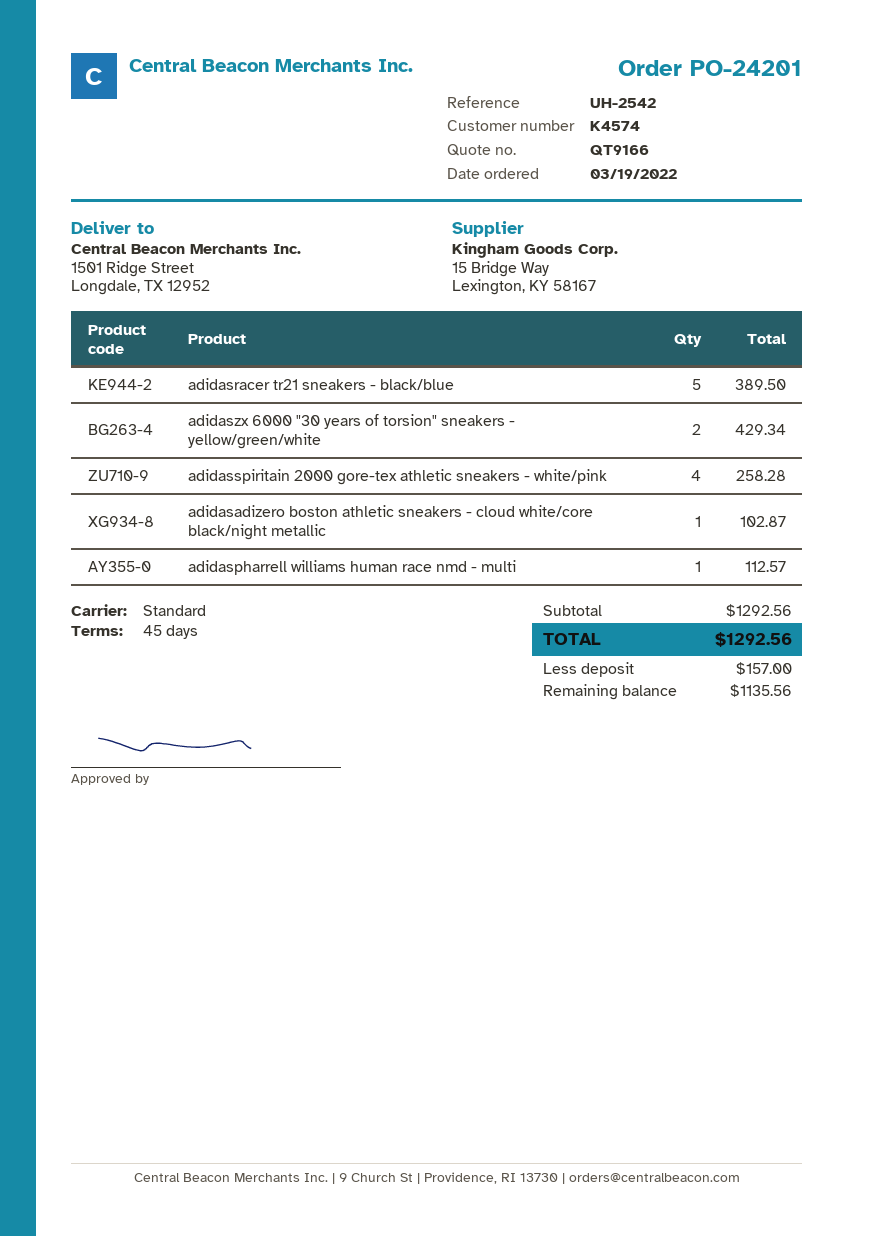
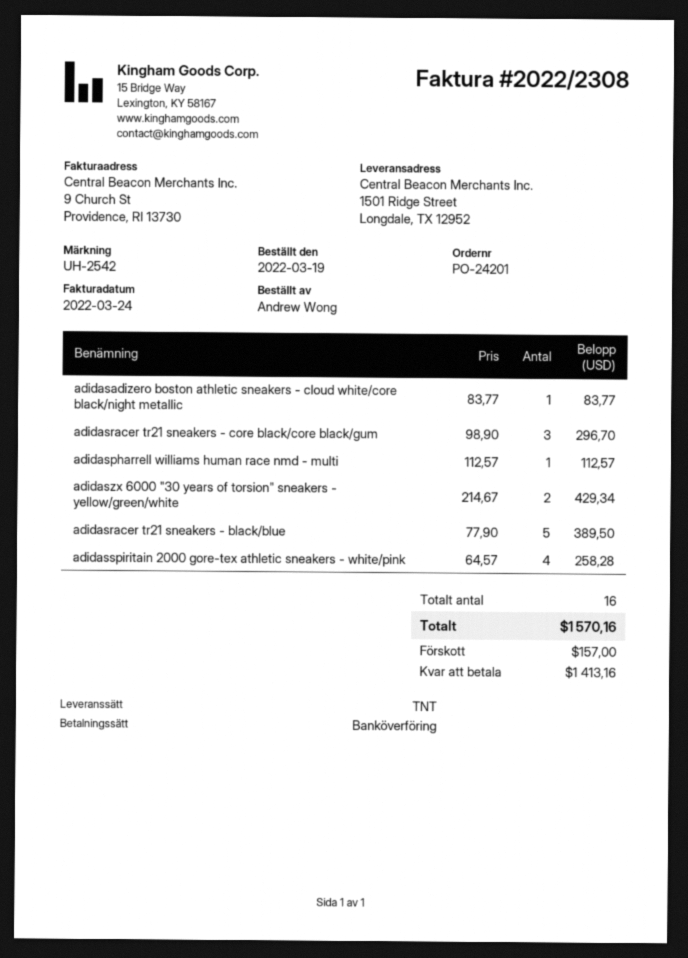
shipping method: standard -> TNT
adidasadizero boston athletic sneakers - cloud white/core black/night metallic: 1 for 102.87 -> 1 for 83.77
adidasracer tr21 sneakers - core black/core black/gum: none -> 3 for 296.70
total: 1292.56 -> 1570.16
balance: 1135.56 -> 1413.16

